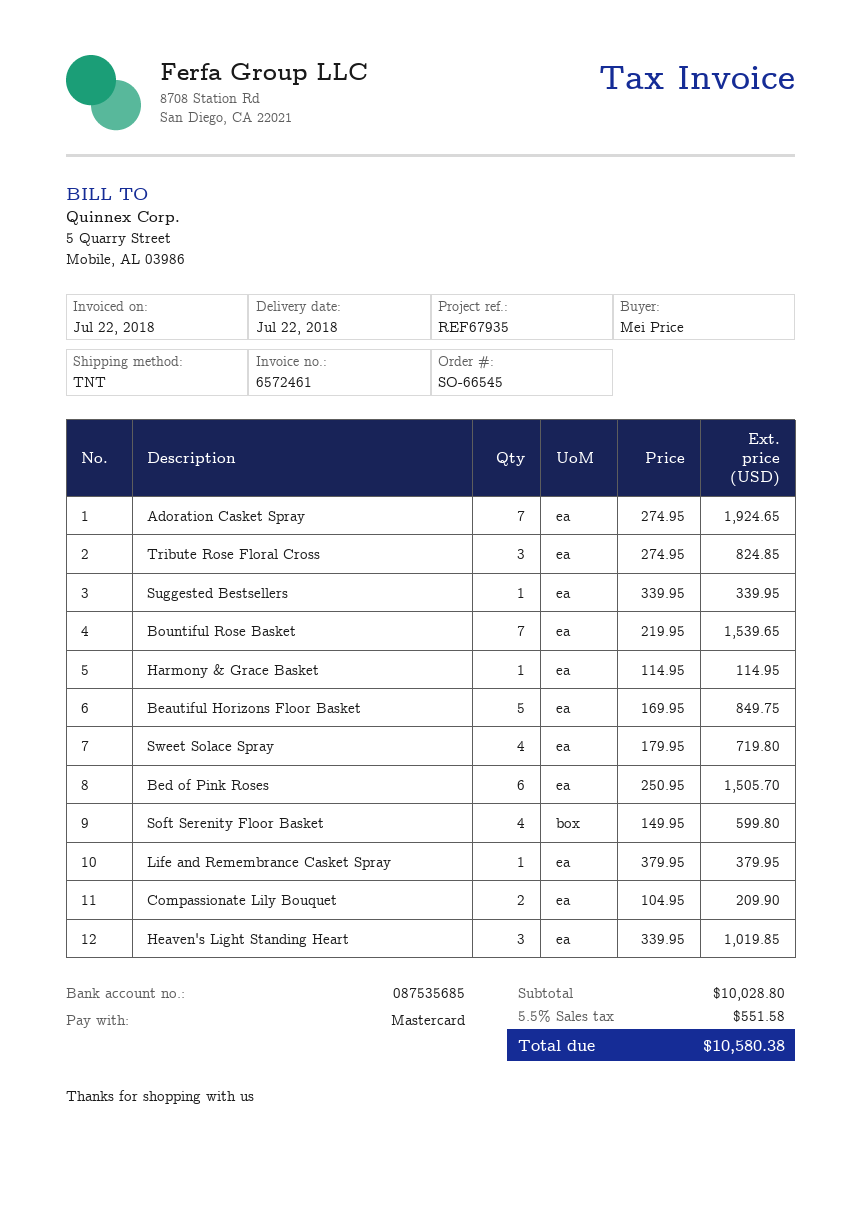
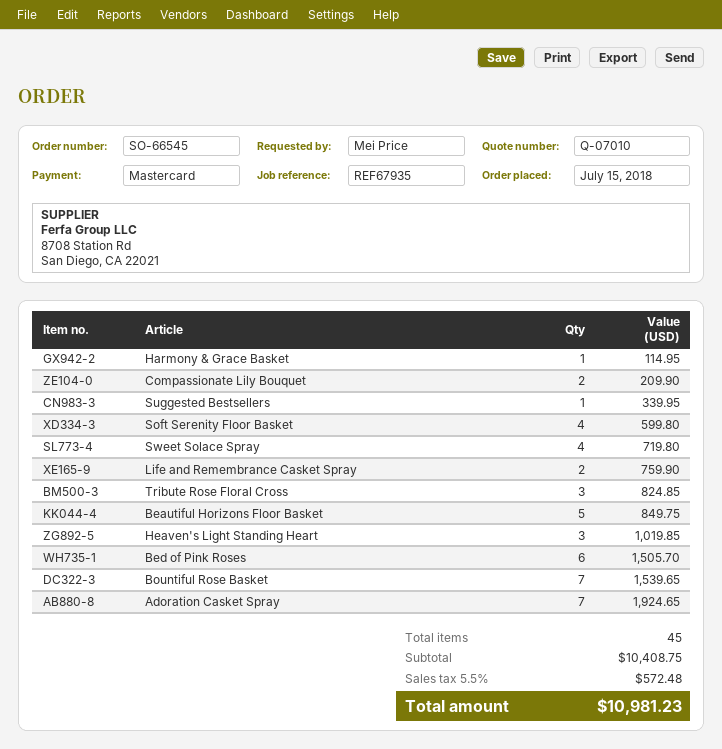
Life and Remembrance Casket Spray: 1 for 379.95 -> 2 for 759.90
subtotal: 10028.80 -> 10408.75
tax: 5.5% = 551.58 -> 5.5% = 572.48
total: 10580.38 -> 10981.23

